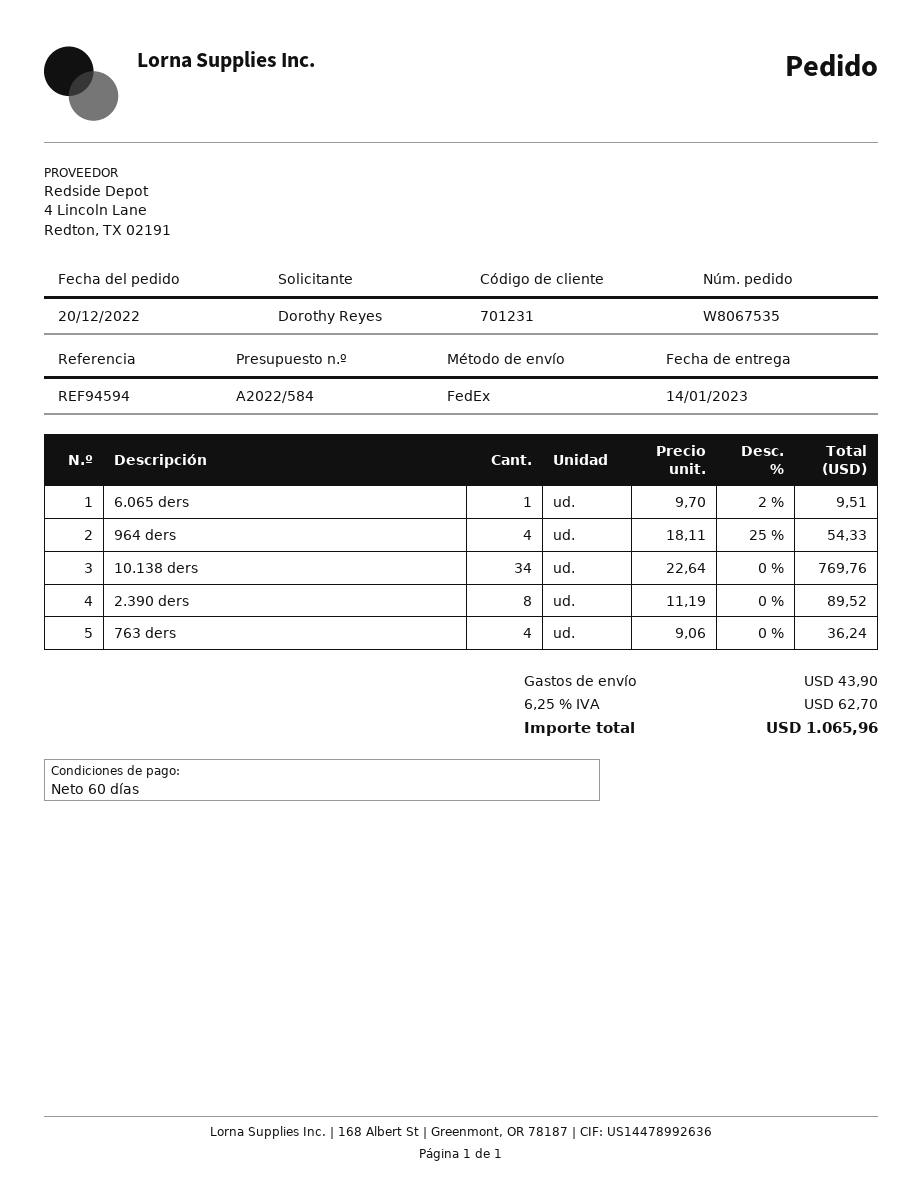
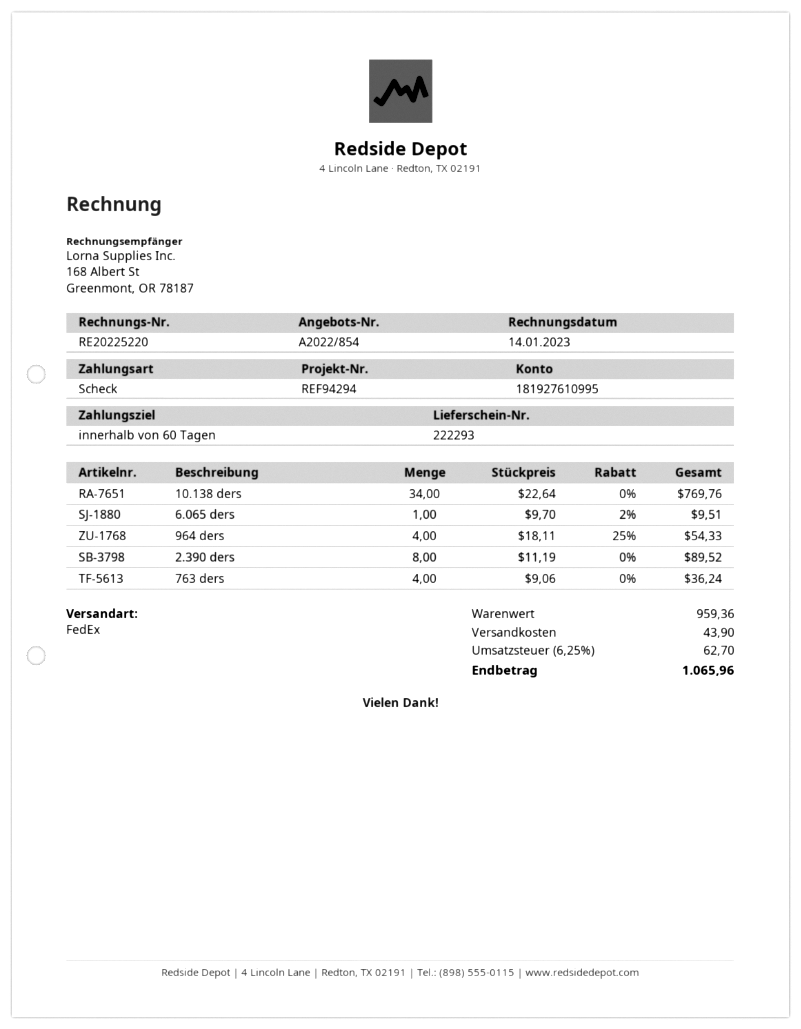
quote number: A2022/584 -> A2022/854
reference: REF94594 -> REF94294

